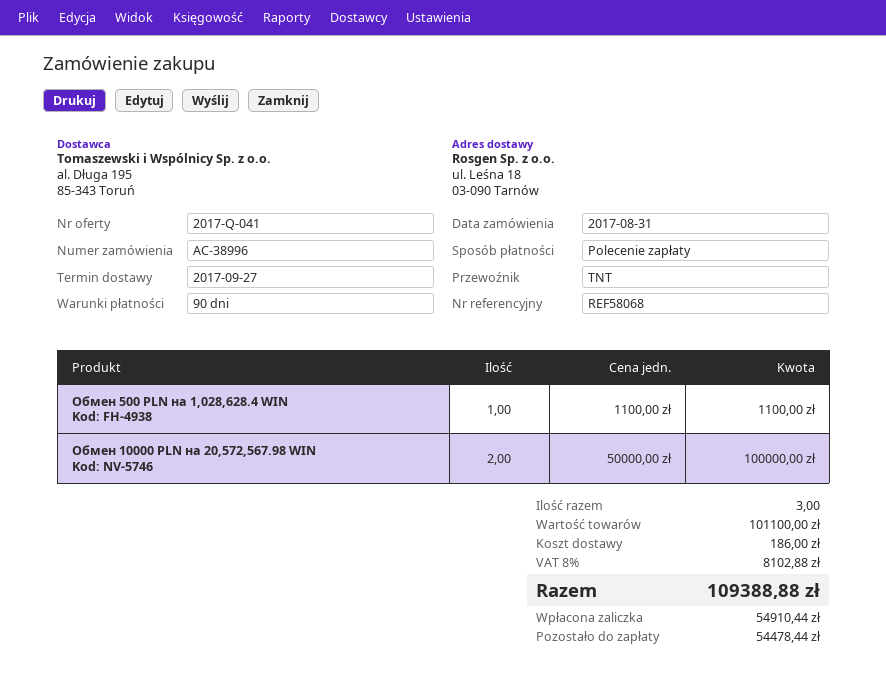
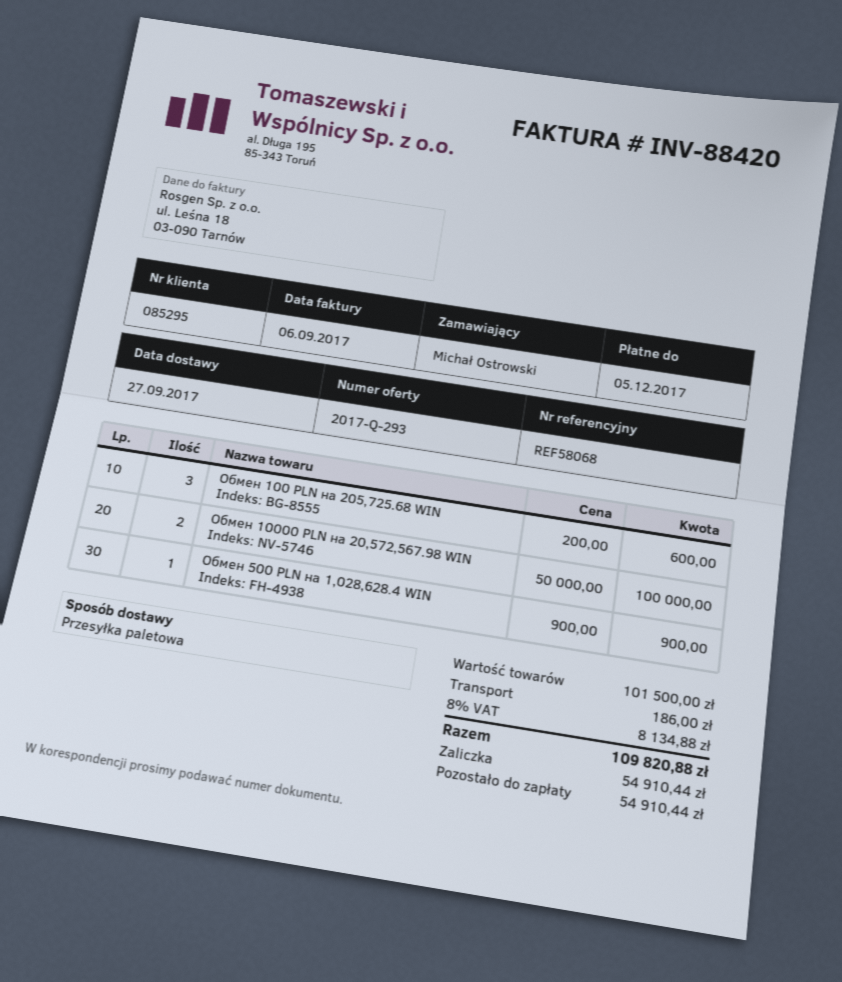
quote number: 2017-Q-041 -> 2017-Q-293
shipping method: TNT -> pallet freight
Обмен 500 PLN на 1,028,628.4 WIN: 1 x 1100.00 = 1100.00 -> 1 x 900.00 = 900.00
Обмен 100 PLN на 205,725.68 WIN: none -> 3 x 200.00 = 600.00
subtotal: 101100.00 -> 101500.00
tax: 8% = 8102.88 -> 8% = 8134.88
total: 109388.88 -> 109820.88
balance: 54478.44 -> 54910.44

